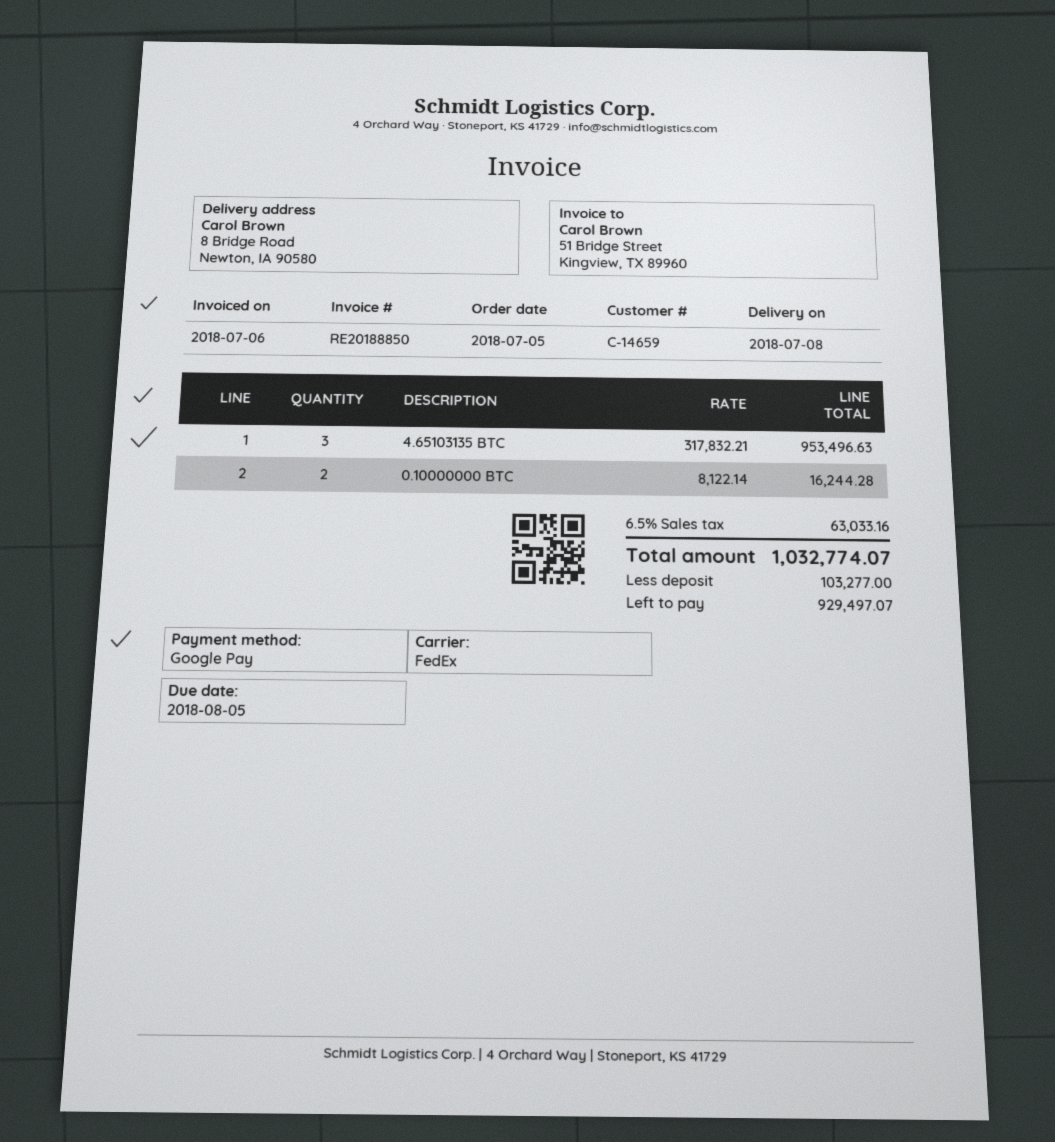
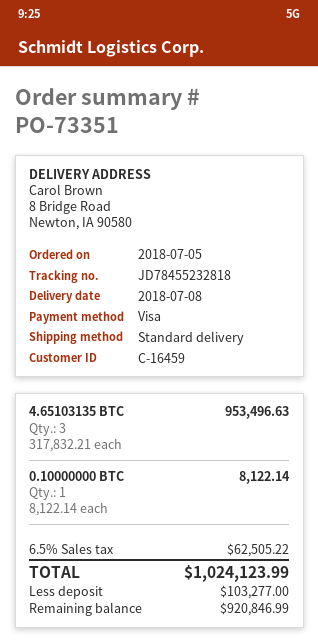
customer number: C-14659 -> C-16459
payment method: Google Pay -> Visa
shipping method: FedEx -> standard
0.10000000 BTC: 2 x 8122.14 = 16244.28 -> 1 x 8122.14 = 8122.14
tax: 6.5% = 63033.16 -> 6.5% = 62505.22
total: 1032774.07 -> 1024123.99
balance: 929497.07 -> 920846.99

